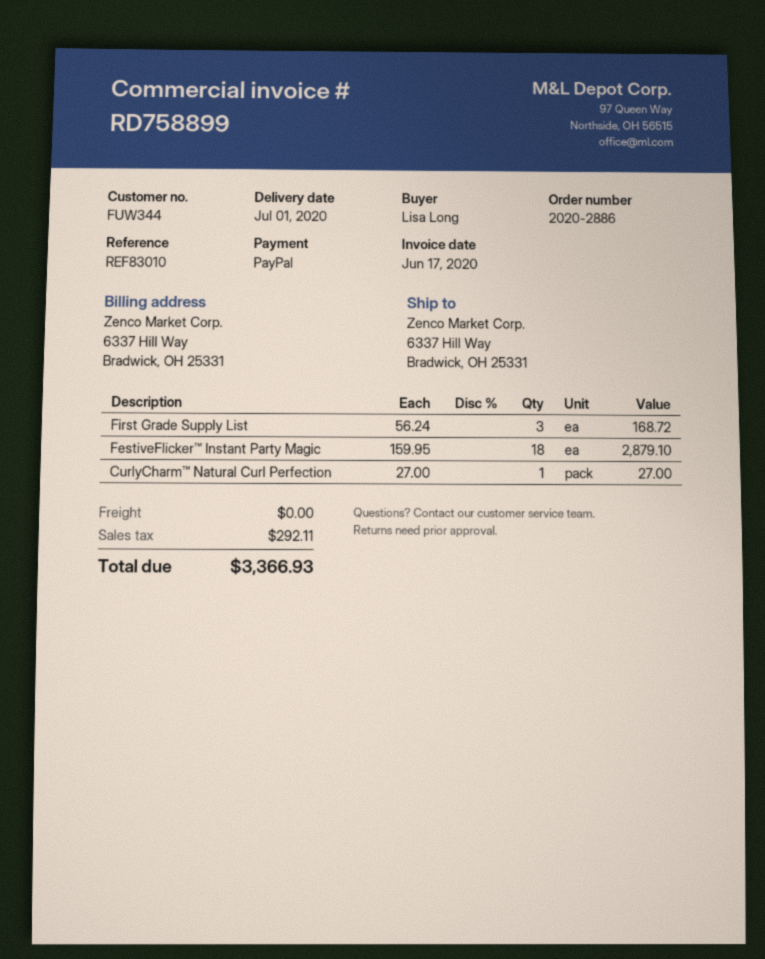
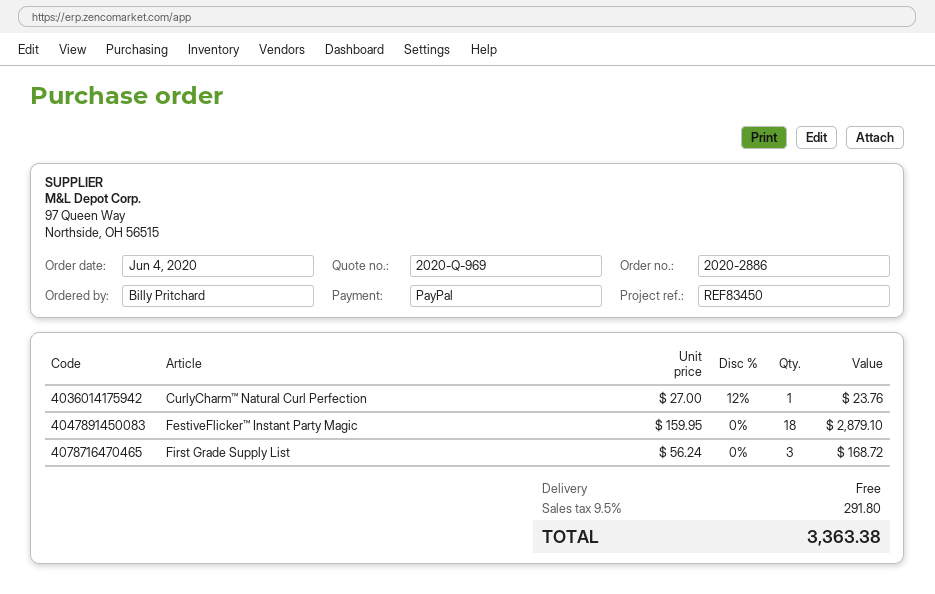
reference: REF83010 -> REF83450
ordered by: Lisa Long -> Billy Pritchard
CurlyCharm™ Natural Curl Perfection: 1 x 27.00 = 27.00 -> 1 x 27.00 - 12% = 23.76
tax: 292.11 -> 291.80
total: 3366.93 -> 3363.38

